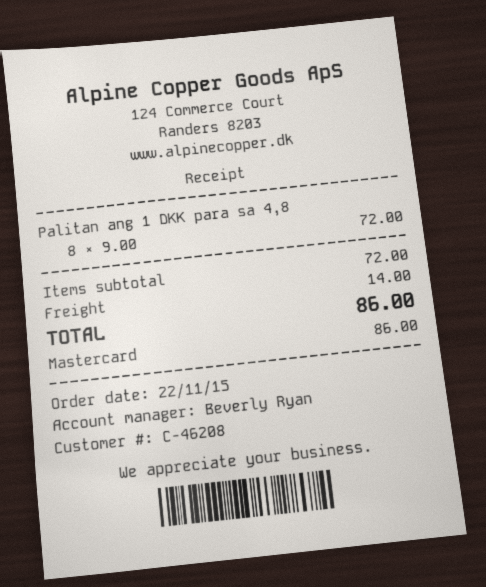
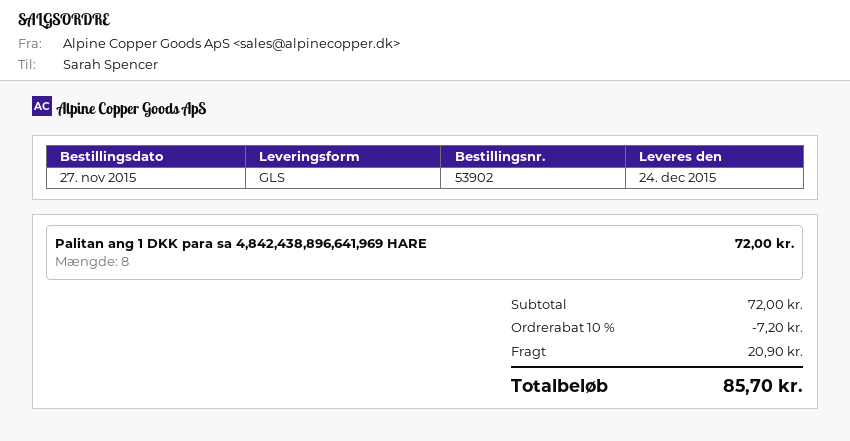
order date: 2015-11-22 -> 2015-11-27
discount: none -> 10% = 7.20
shipping: 14.00 -> 20.90
total: 86.00 -> 85.70

